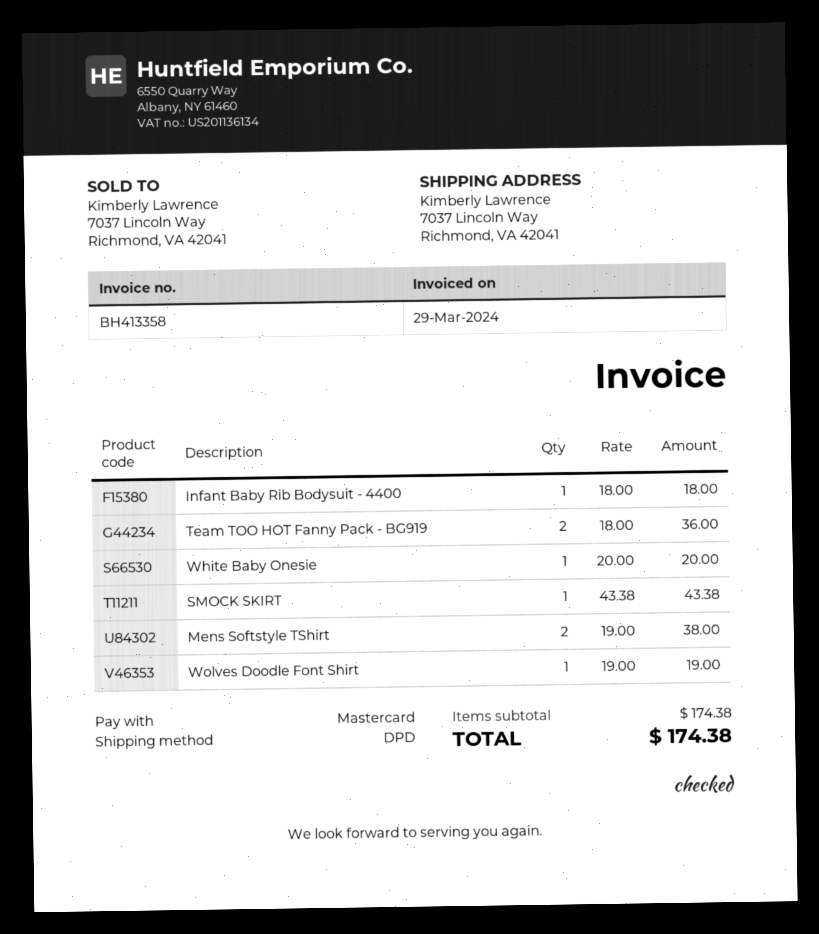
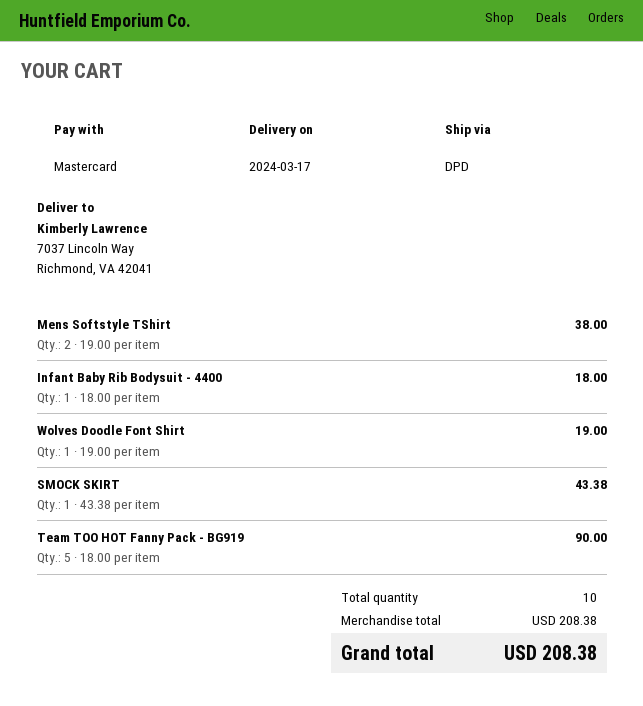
Team TOO HOT Fanny Pack - BG919: 2 x 18.00 = 36.00 -> 5 x 18.00 = 90.00
White Baby Onesie: 1 x 20.00 = 20.00 -> none
subtotal: 174.38 -> 208.38
total: 174.38 -> 208.38

